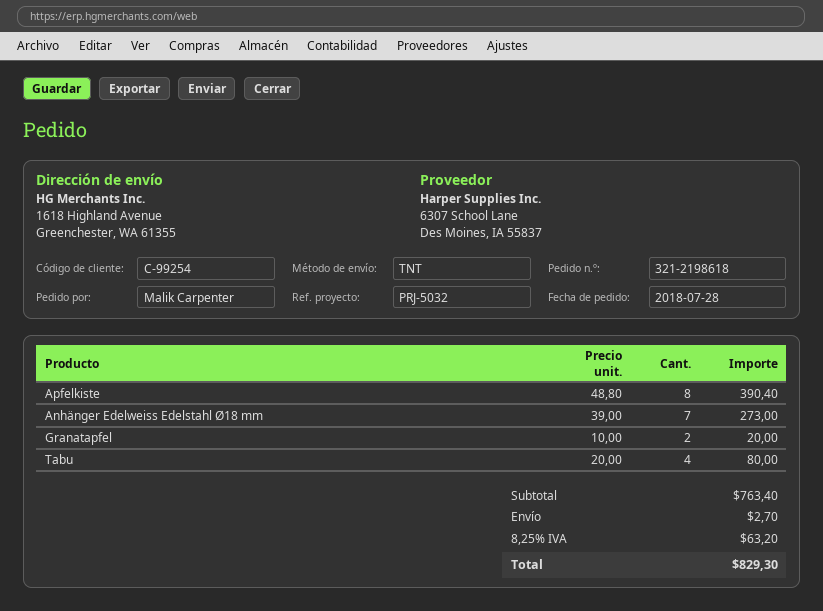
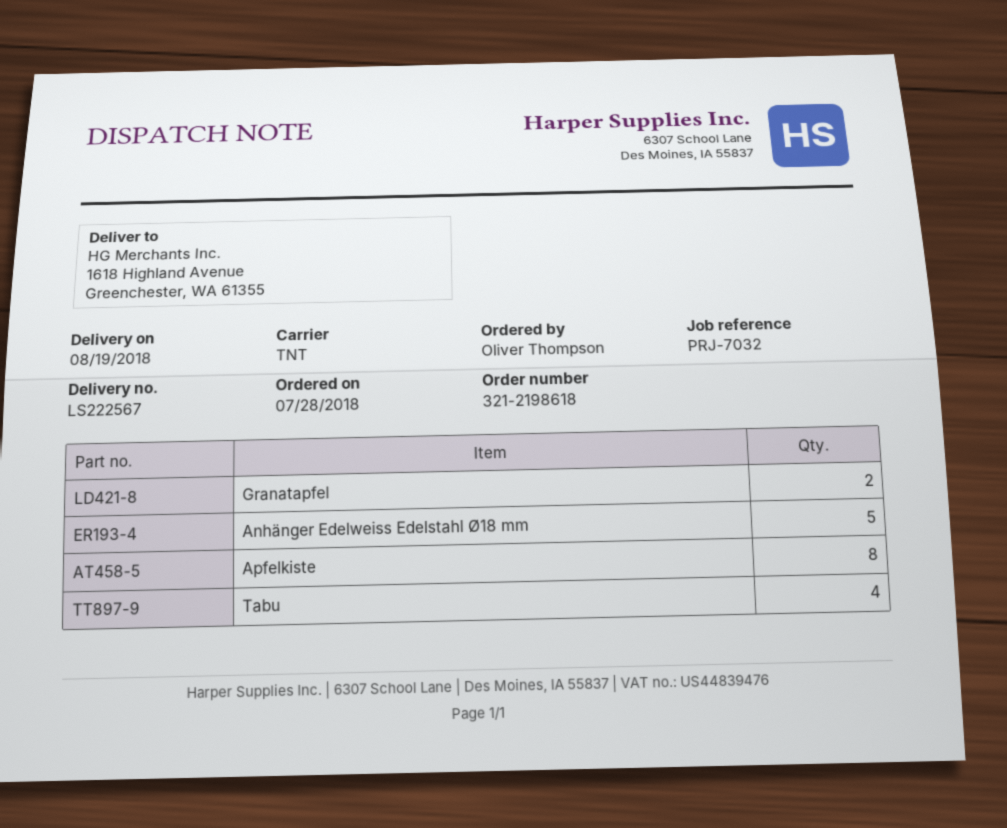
reference: PRJ-5032 -> PRJ-7032
ordered by: Malik Carpenter -> Oliver Thompson
Anhänger Edelweiss Edelstahl Ø18 mm: 7 -> 5

